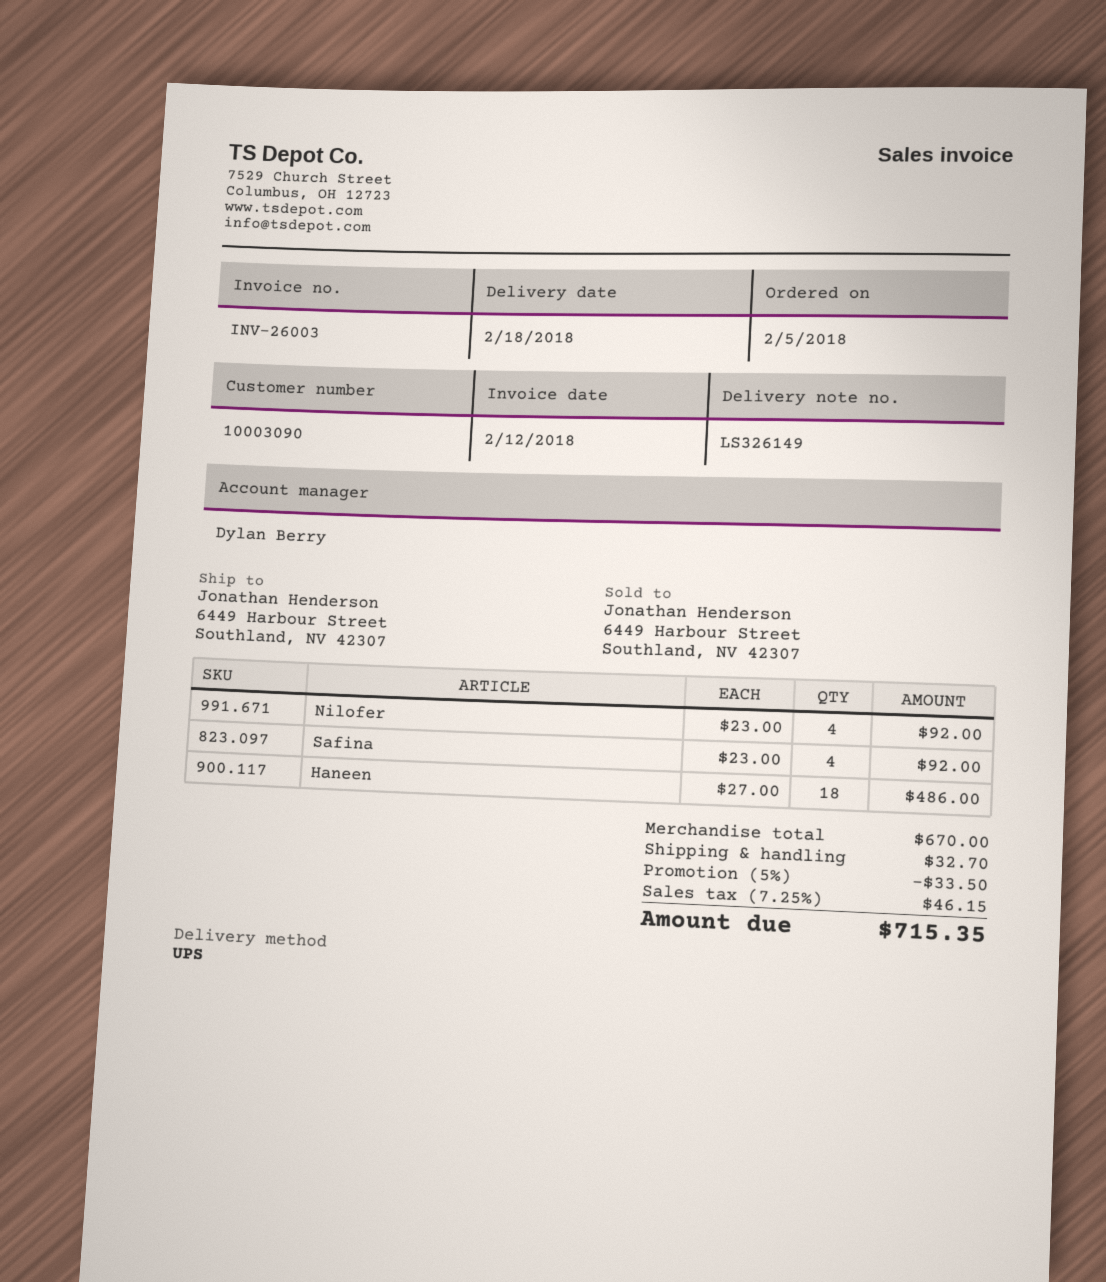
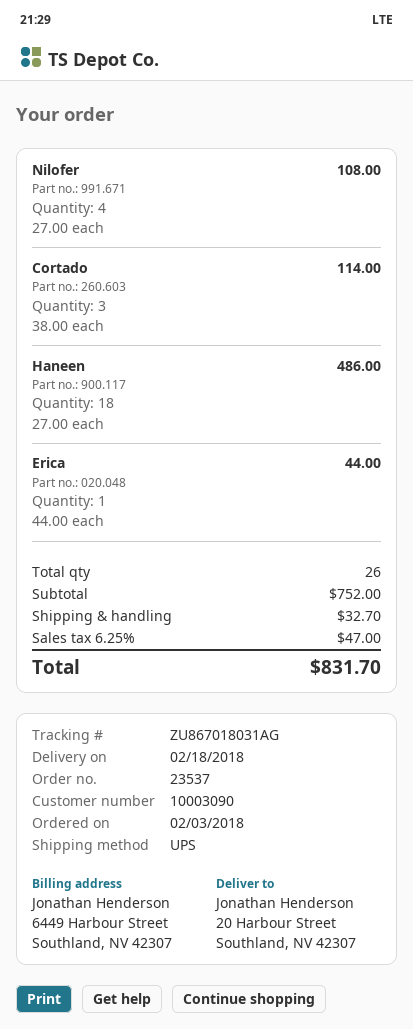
order date: 2018-02-05 -> 2018-02-03
ship to: 6449 Harbour Street, Southland, NV 42307 -> 20 Harbour Street, Southland, NV 42307
Nilofer: 4 x 23.00 = 92.00 -> 4 x 27.00 = 108.00
Safina: 4 x 23.00 = 92.00 -> none
Cortado: none -> 3 x 38.00 = 114.00
Erica: none -> 1 x 44.00 = 44.00
subtotal: 670.00 -> 752.00
discount: 5% = 33.50 -> none
tax: 7.25% = 46.15 -> 6.25% = 47.00
total: 715.35 -> 831.70

